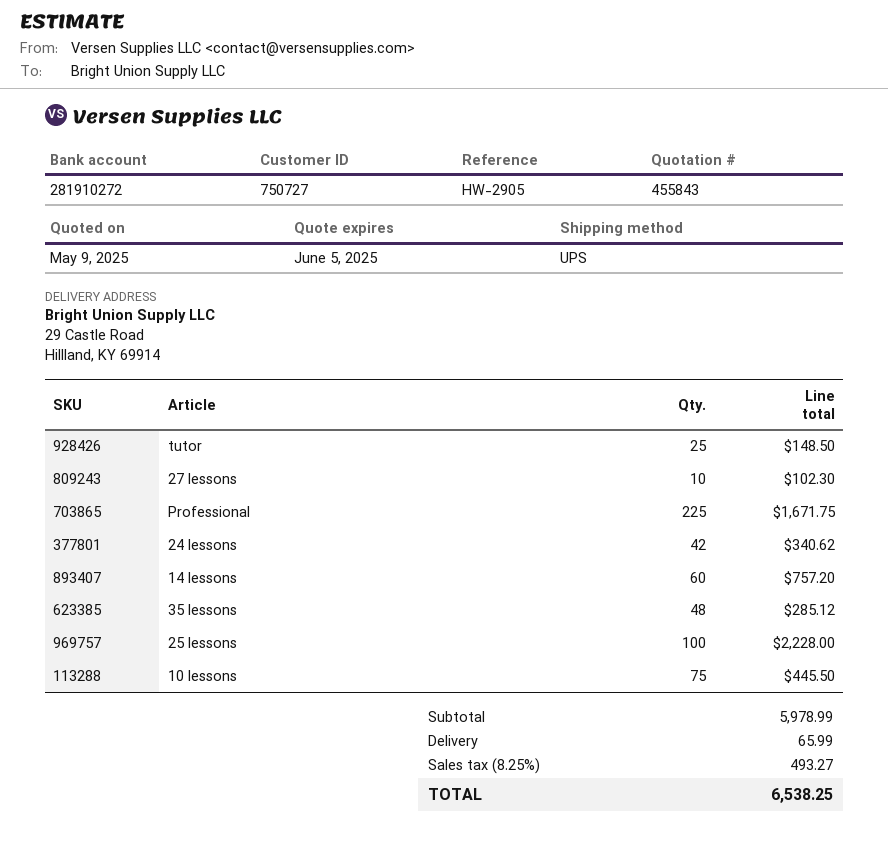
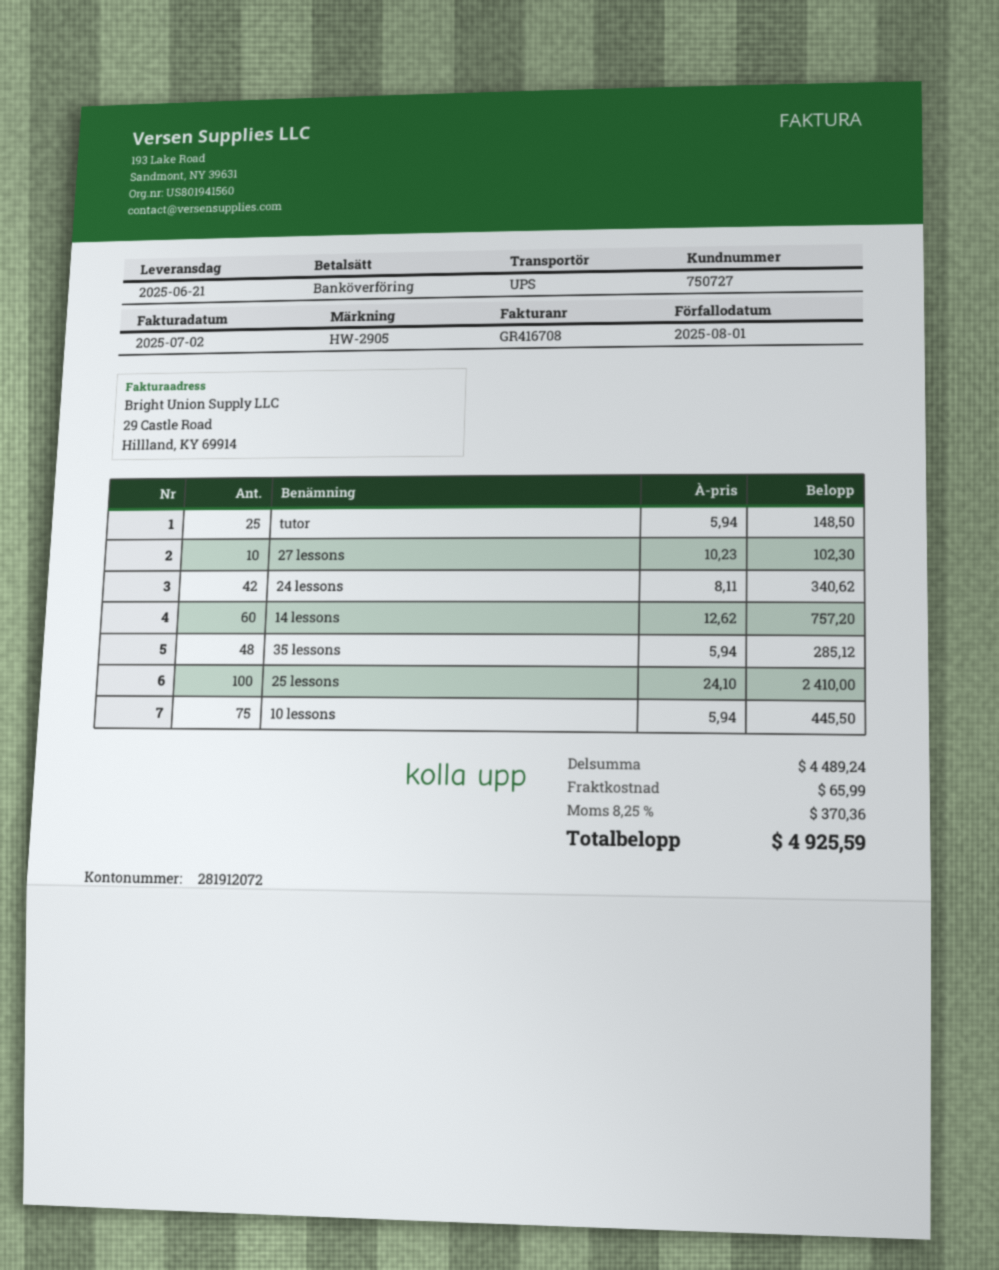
bank account: 281910272 -> 281912072
Professional: 225 for 1671.75 -> none
25 lessons: 100 for 2228.00 -> 100 for 2410.00
subtotal: 5978.99 -> 4489.24
tax: 8.25% = 493.27 -> 8.25% = 370.36
total: 6538.25 -> 4925.59

